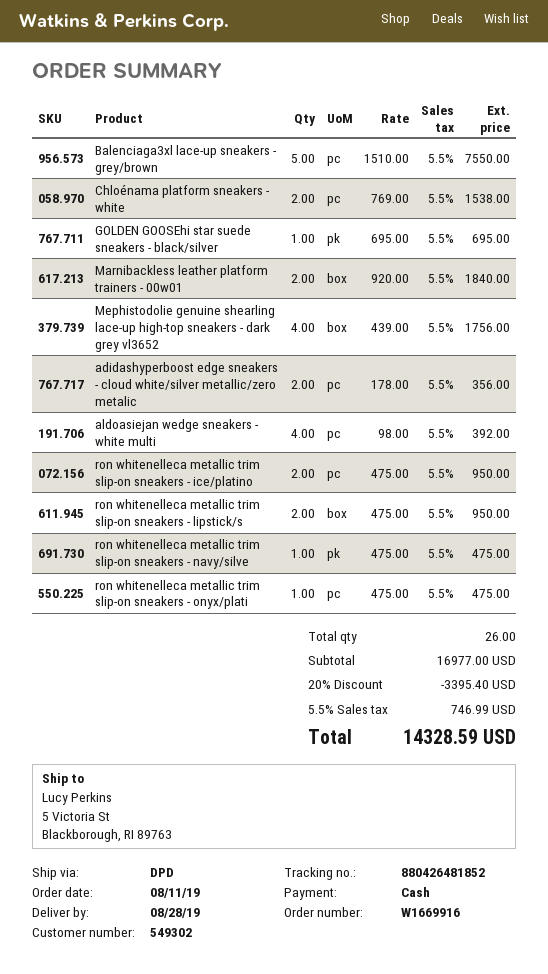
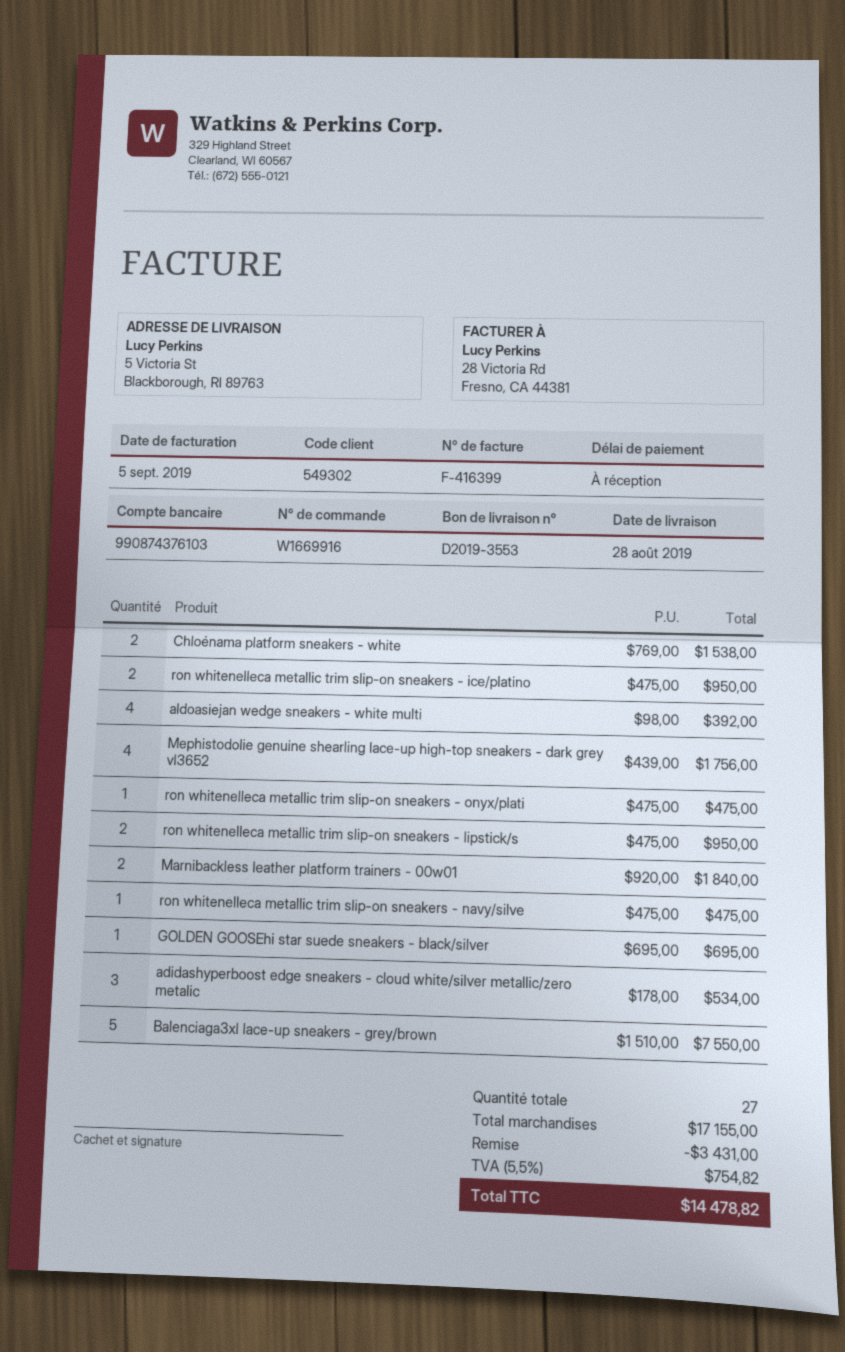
adidashyperboost edge sneakers - cloud white/silver metallic/zero metalic: 2 x 178.00 = 356.00 -> 3 x 178.00 = 534.00
total quantity: 26 -> 27
subtotal: 16977.00 -> 17155.00
discount: 3395.40 -> 3431.00
tax: 5.5% = 746.99 -> 5.5% = 754.82
total: 14328.59 -> 14478.82

